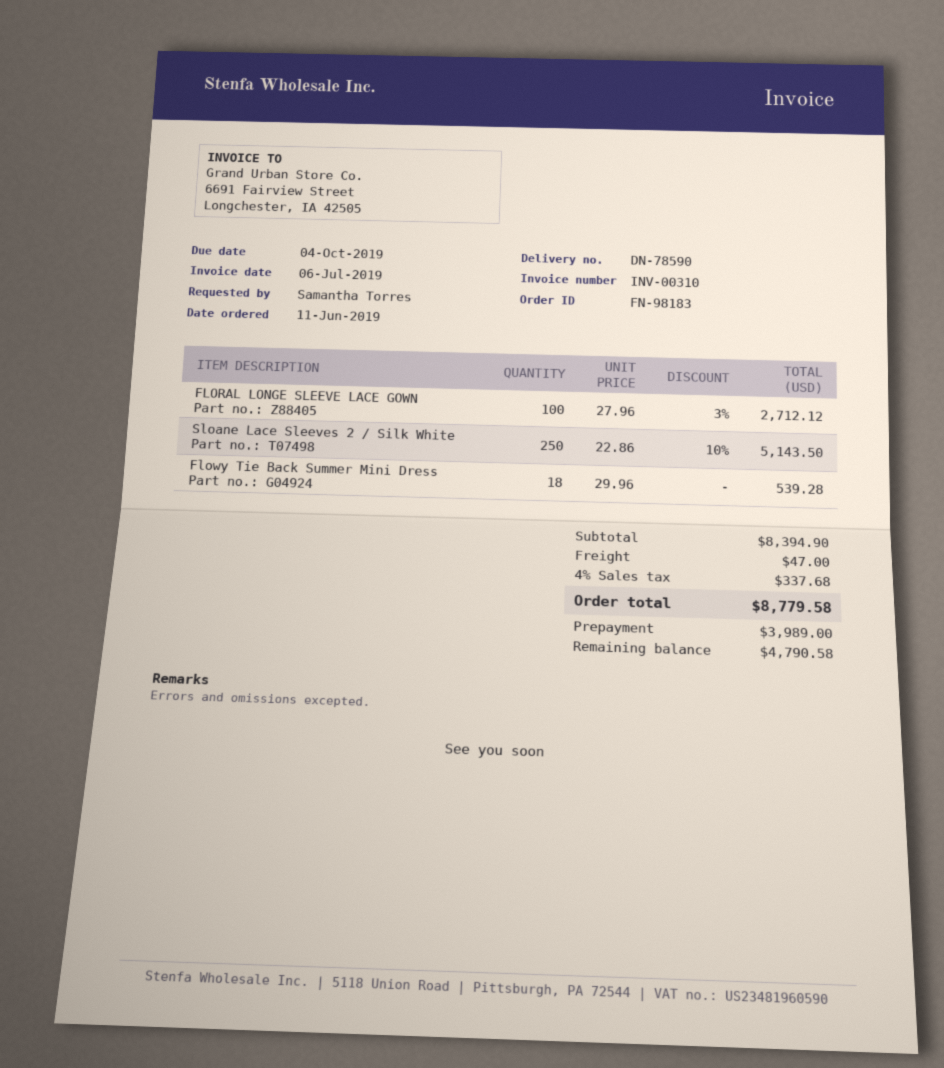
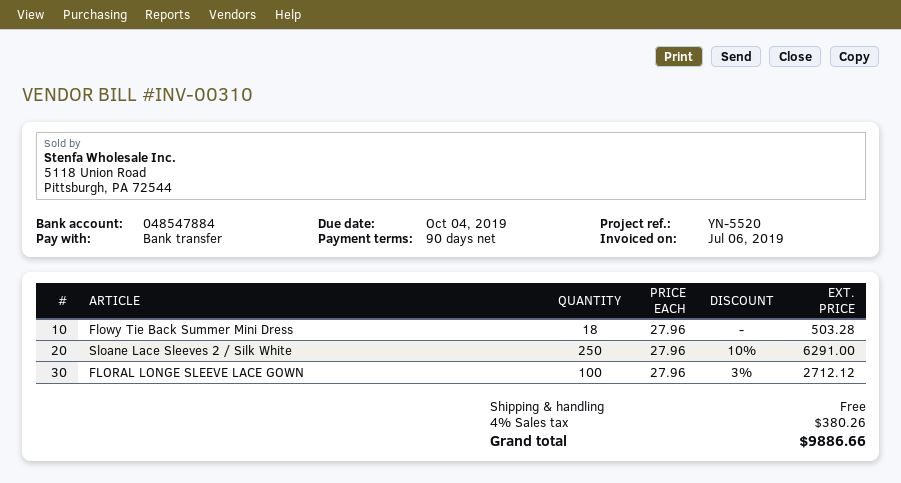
Sloane Lace Sleeves 2 / Silk White: 250 x 22.86 - 10% = 5143.50 -> 250 x 27.96 - 10% = 6291.00
Flowy Tie Back Summer Mini Dress: 18 x 29.96 = 539.28 -> 18 x 27.96 = 503.28
shipping: 47.00 -> 0.00
tax: 4% = 337.68 -> 4% = 380.26
total: 8779.58 -> 9886.66

